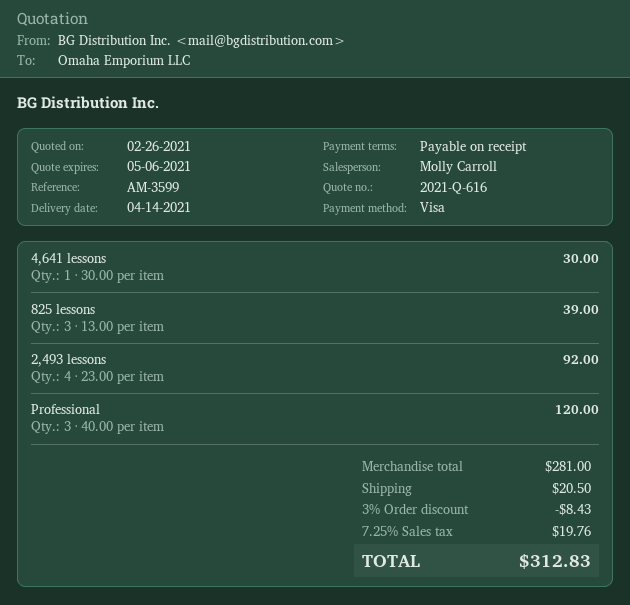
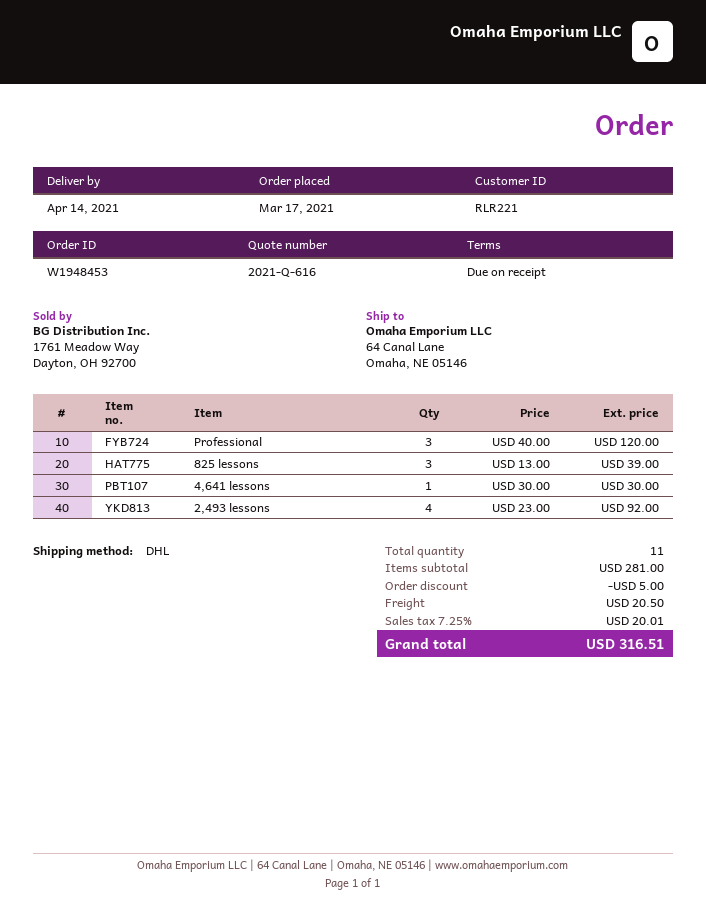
discount: 8.43 -> 5.00
tax: 7.25% = 19.76 -> 7.25% = 20.01
total: 312.83 -> 316.51

